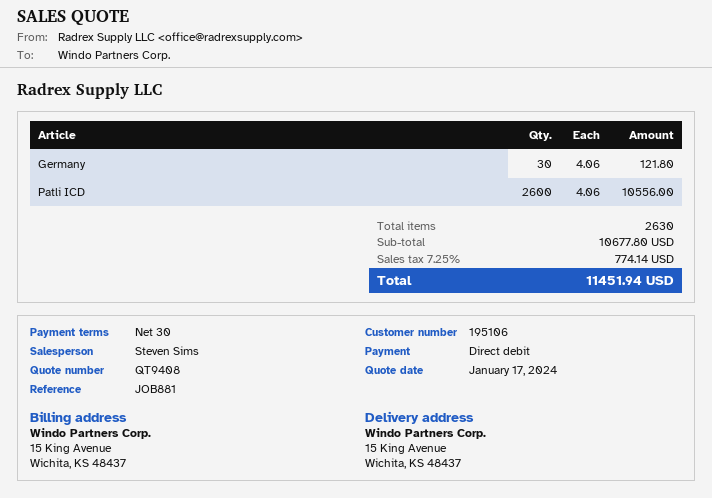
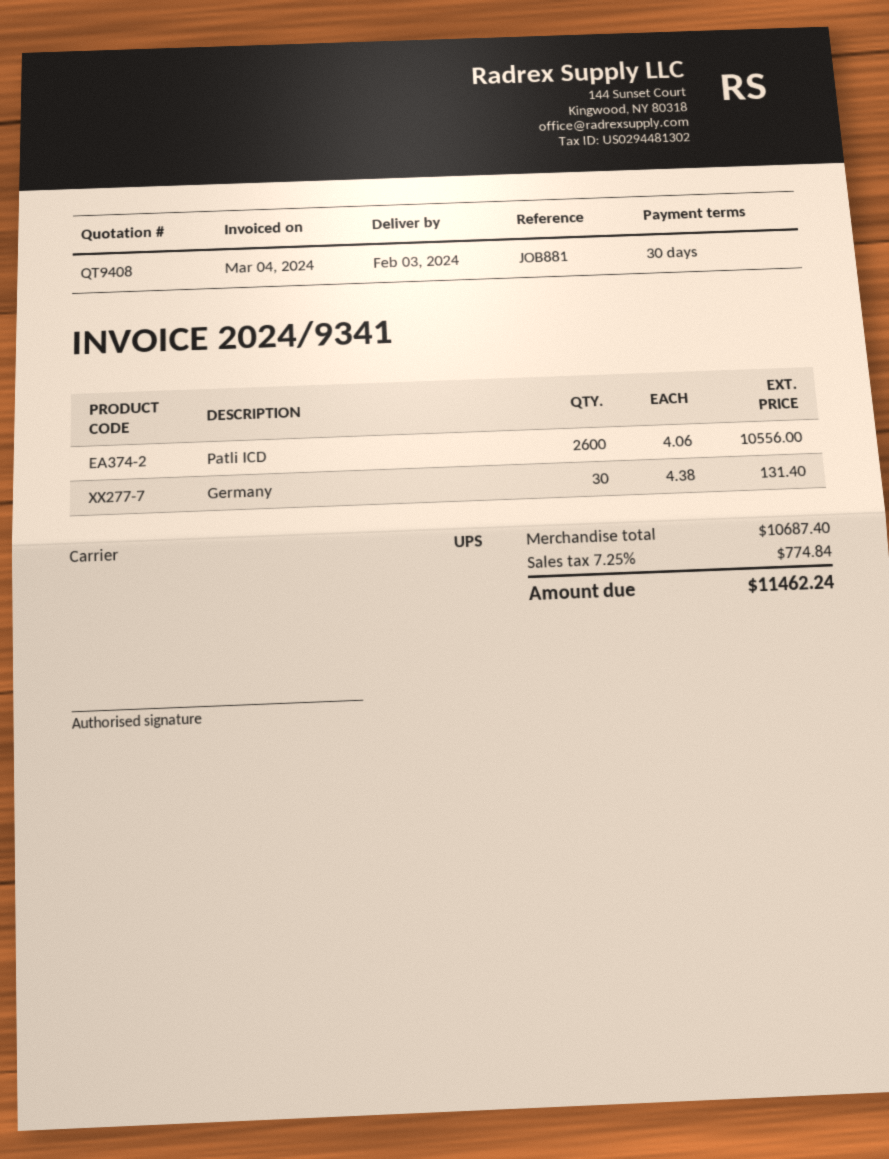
Germany: 30 x 4.06 = 121.80 -> 30 x 4.38 = 131.40
subtotal: 10677.80 -> 10687.40
tax: 7.25% = 774.14 -> 7.25% = 774.84
total: 11451.94 -> 11462.24

